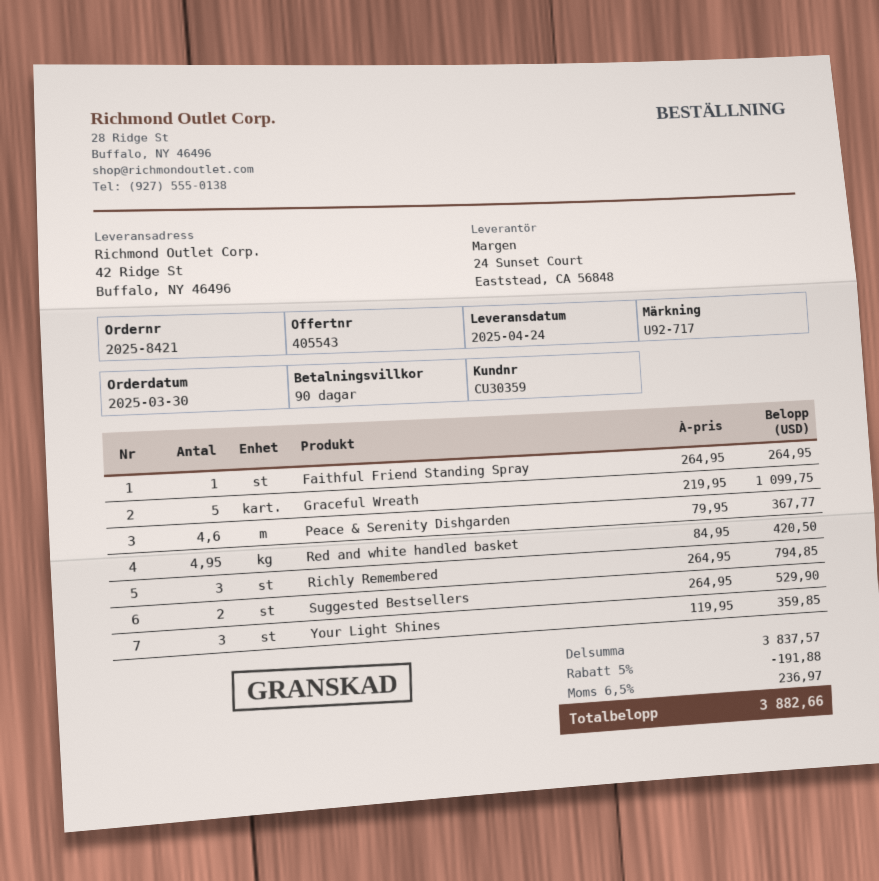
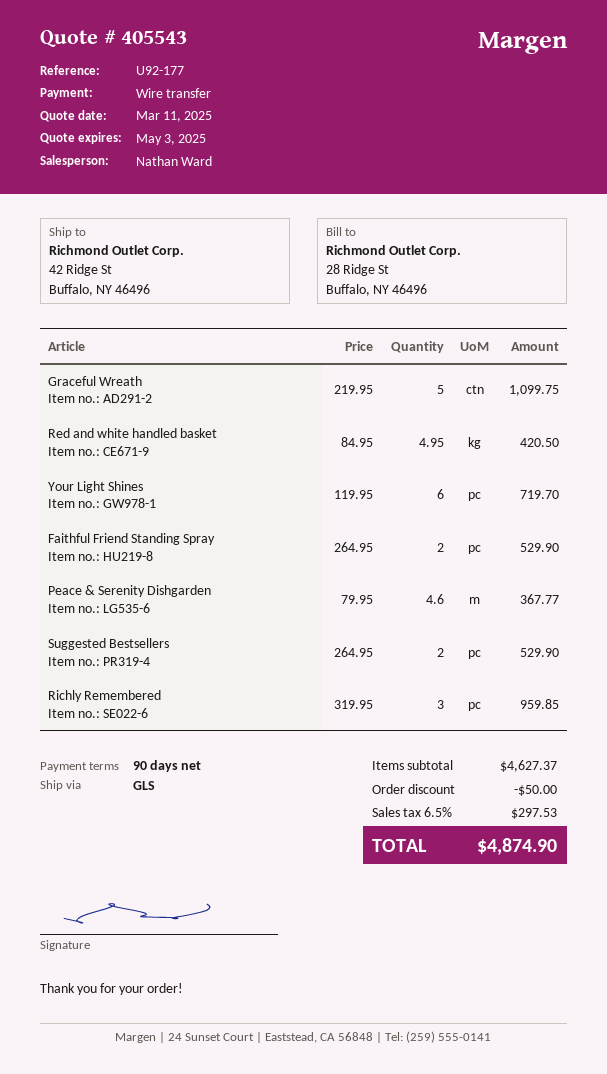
reference: U92-717 -> U92-177
Faithful Friend Standing Spray: 1 x 264.95 = 264.95 -> 2 x 264.95 = 529.90
Richly Remembered: 3 x 264.95 = 794.85 -> 3 x 319.95 = 959.85
Your Light Shines: 3 x 119.95 = 359.85 -> 6 x 119.95 = 719.70
subtotal: 3837.57 -> 4627.37
discount: 191.88 -> 50.00
tax: 6.5% = 236.97 -> 6.5% = 297.53
total: 3882.66 -> 4874.90

